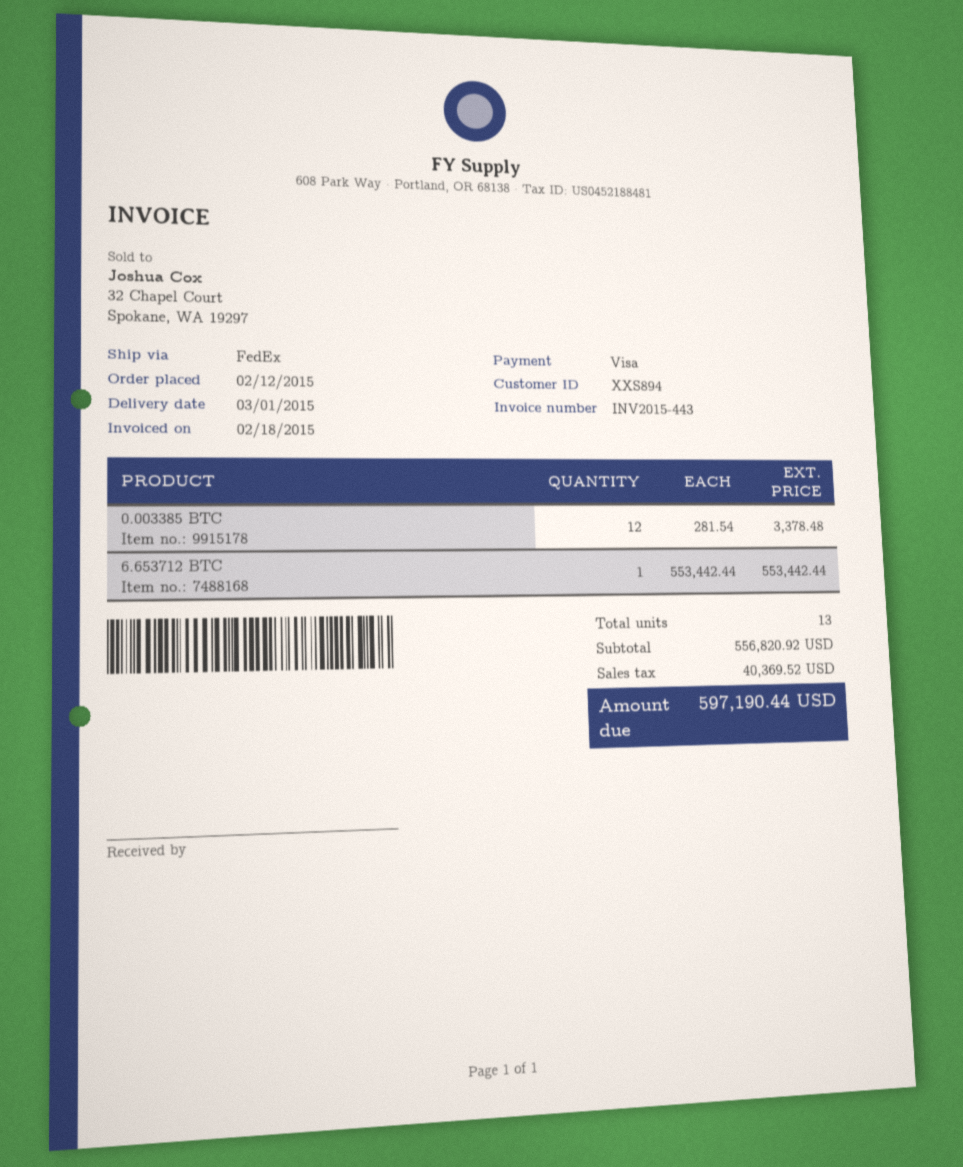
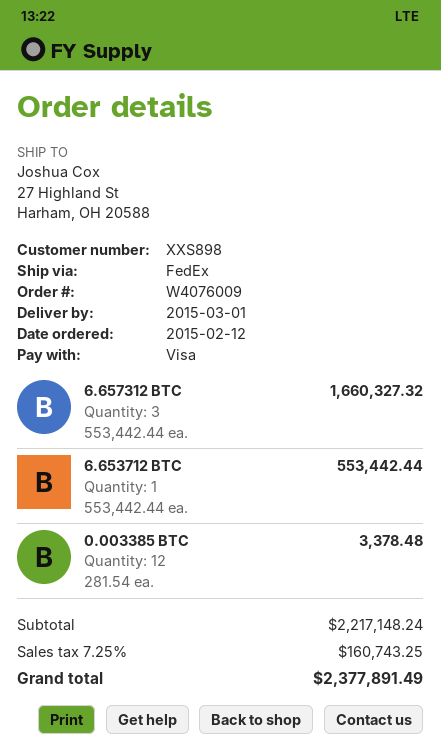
customer number: XXS894 -> XXS898
6.657312 BTC: none -> 3 x 553442.44 = 1660327.32
subtotal: 556820.92 -> 2217148.24
tax: 40369.52 -> 160743.25
total: 597190.44 -> 2377891.49

